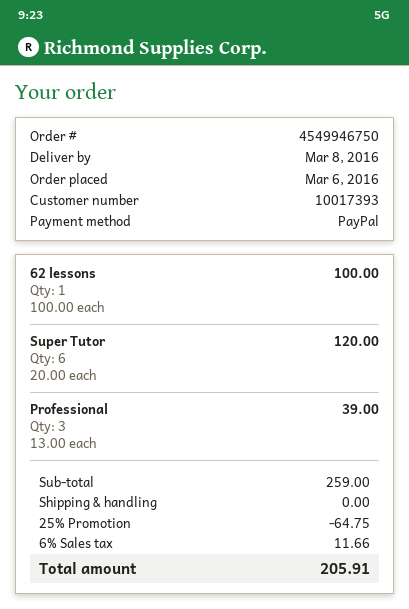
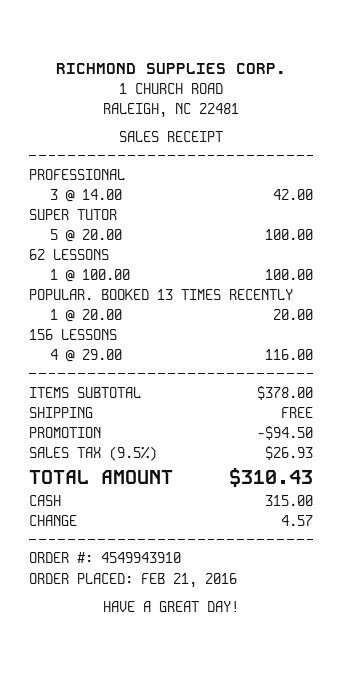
order number: 4549946750 -> 4549943910
order date: 2016-03-06 -> 2016-02-21
payment method: PayPal -> cash
Super Tutor: 6 x 20.00 = 120.00 -> 5 x 20.00 = 100.00
Professional: 3 x 13.00 = 39.00 -> 3 x 14.00 = 42.00
POPULAR. BOOKED 13 TIMES RECENTLY: none -> 1 x 20.00 = 20.00
156 LESSONS: none -> 4 x 29.00 = 116.00
subtotal: 259.00 -> 378.00
discount: 64.75 -> 94.50
tax: 6% = 11.66 -> 9.5% = 26.93
total: 205.91 -> 310.43

